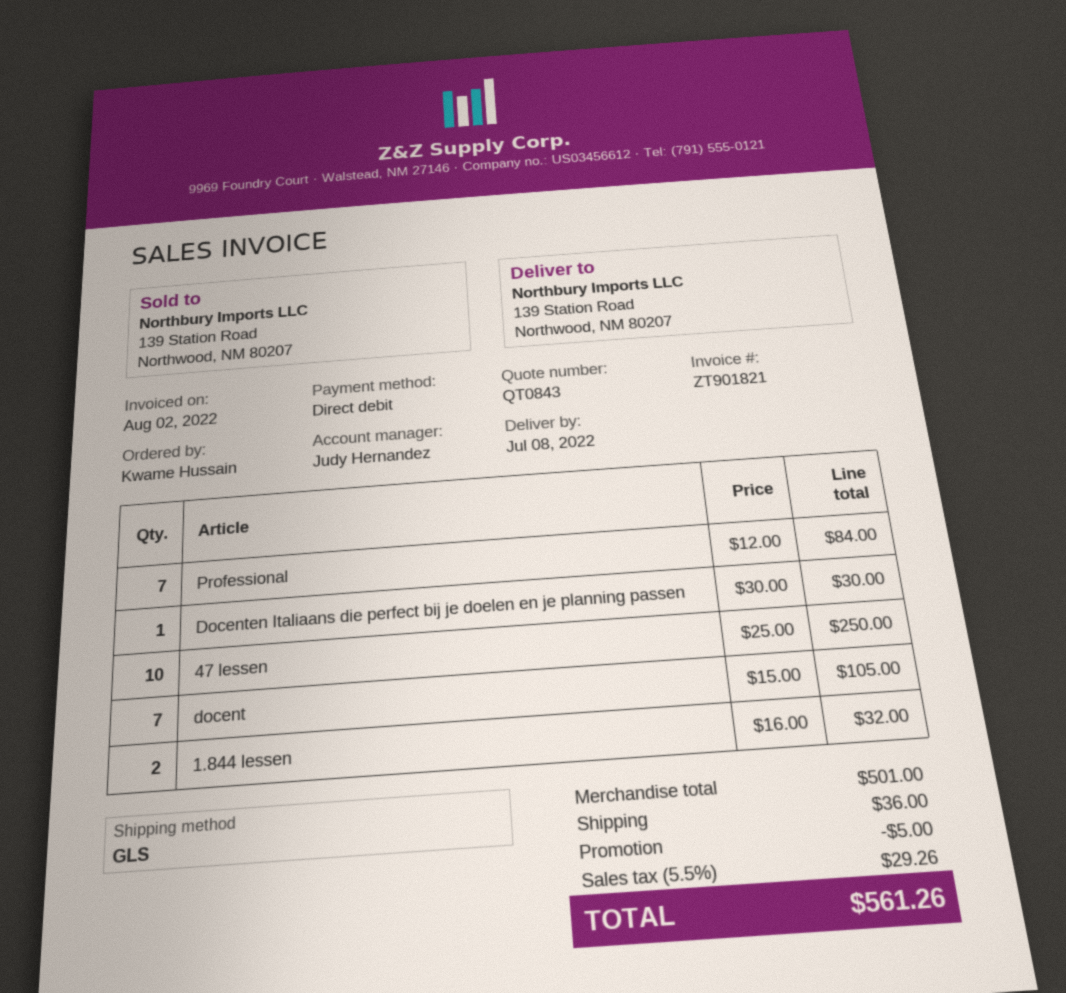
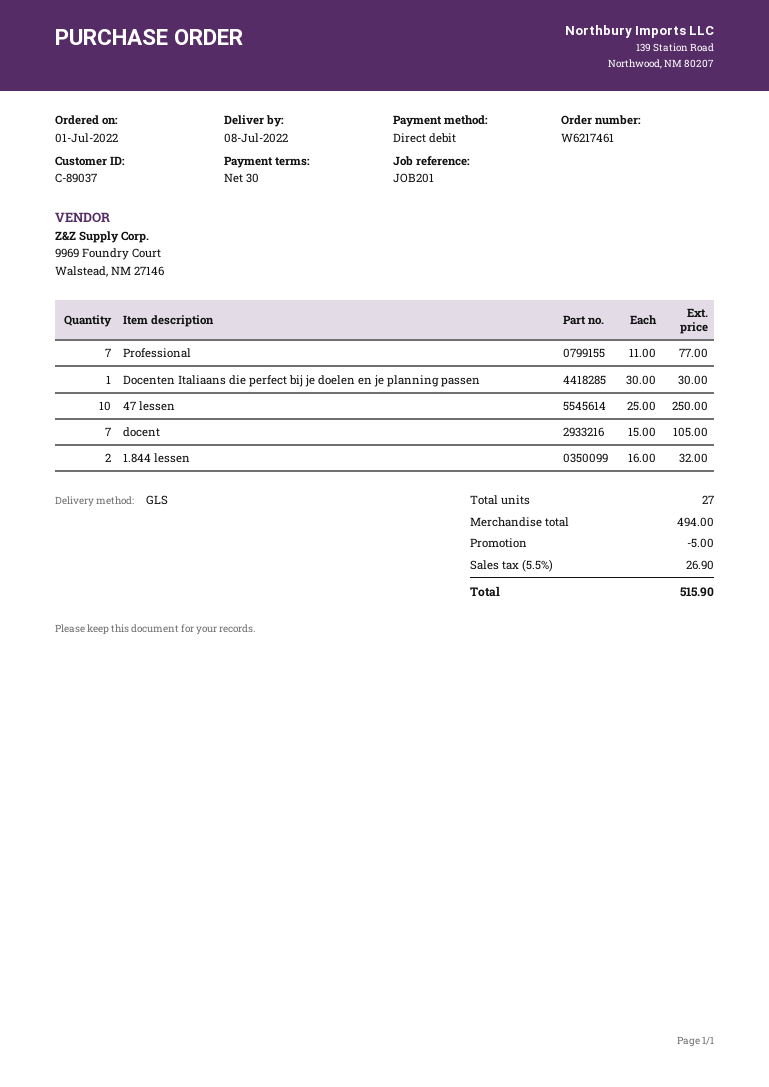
Professional: 7 x 12.00 = 84.00 -> 7 x 11.00 = 77.00
subtotal: 501.00 -> 494.00
shipping: 36.00 -> none
tax: 5.5% = 29.26 -> 5.5% = 26.90
total: 561.26 -> 515.90

